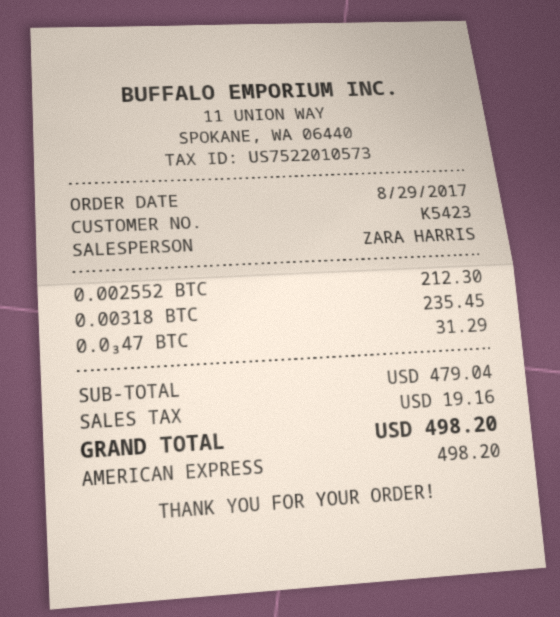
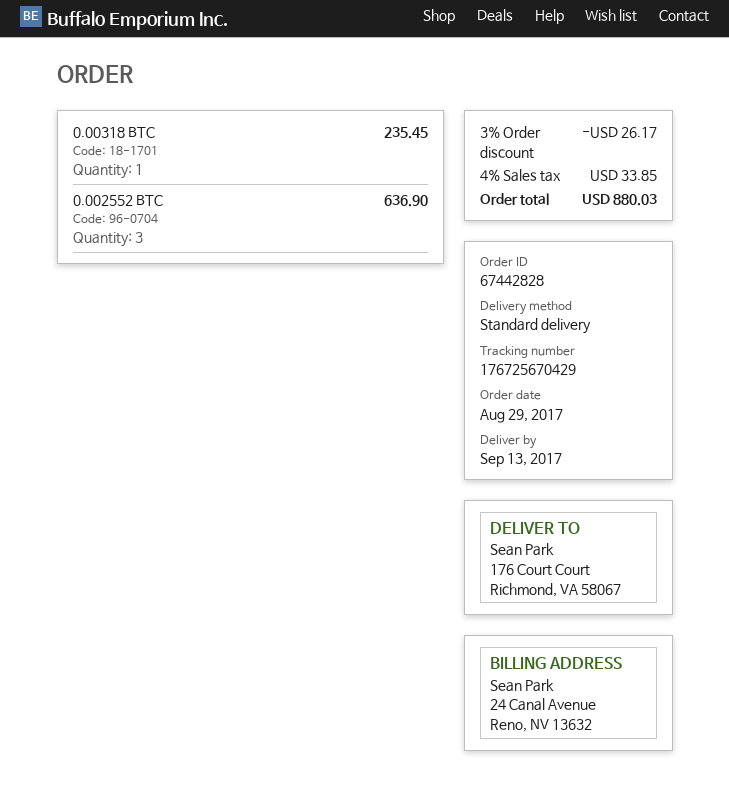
0.002552 BTC: 1 for 212.30 -> 3 for 636.90
0.0₃47 BTC: 1 for 31.29 -> none
discount: none -> 3% = 26.17
tax: 19.16 -> 33.85
total: 498.20 -> 880.03

